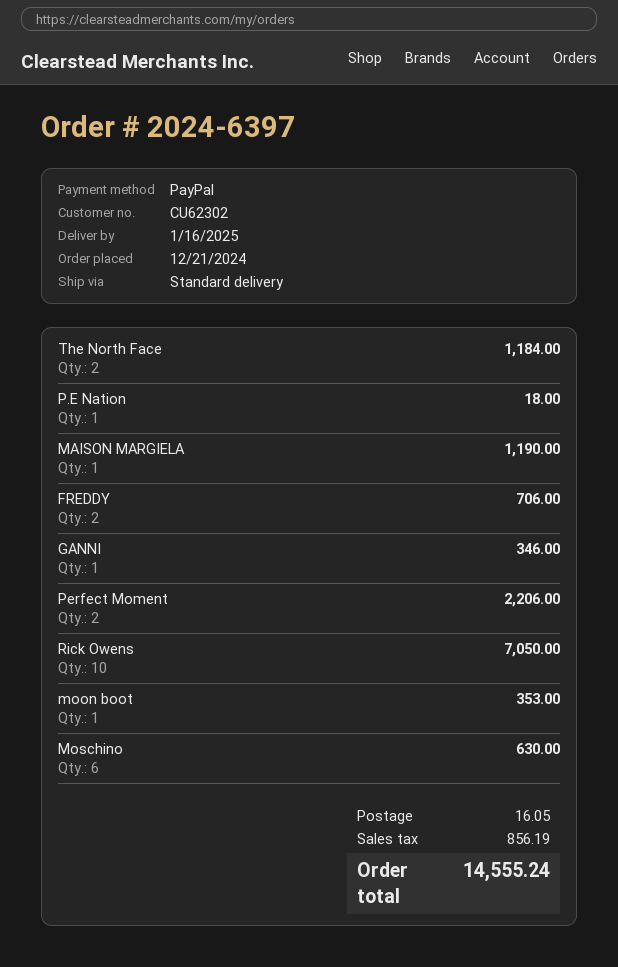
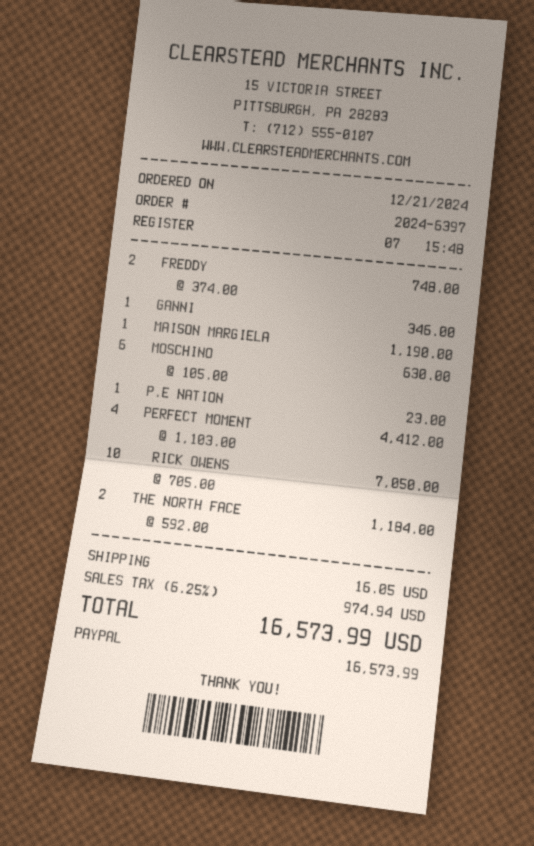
P.E Nation: 1 for 18.00 -> 1 for 23.00
FREDDY: 2 for 706.00 -> 2 for 748.00
Perfect Moment: 2 for 2206.00 -> 4 for 4412.00
moon boot: 1 for 353.00 -> none
tax: 856.19 -> 974.94
total: 14555.24 -> 16573.99

